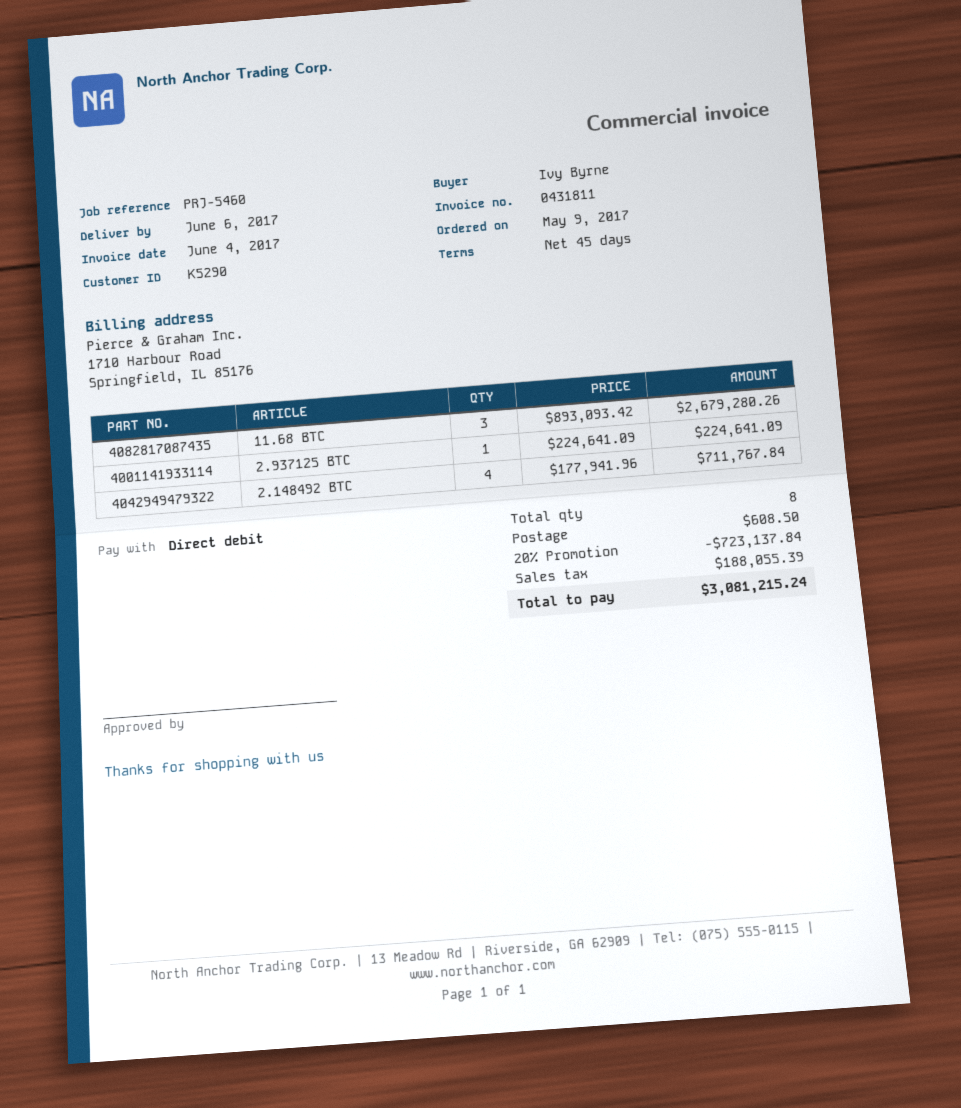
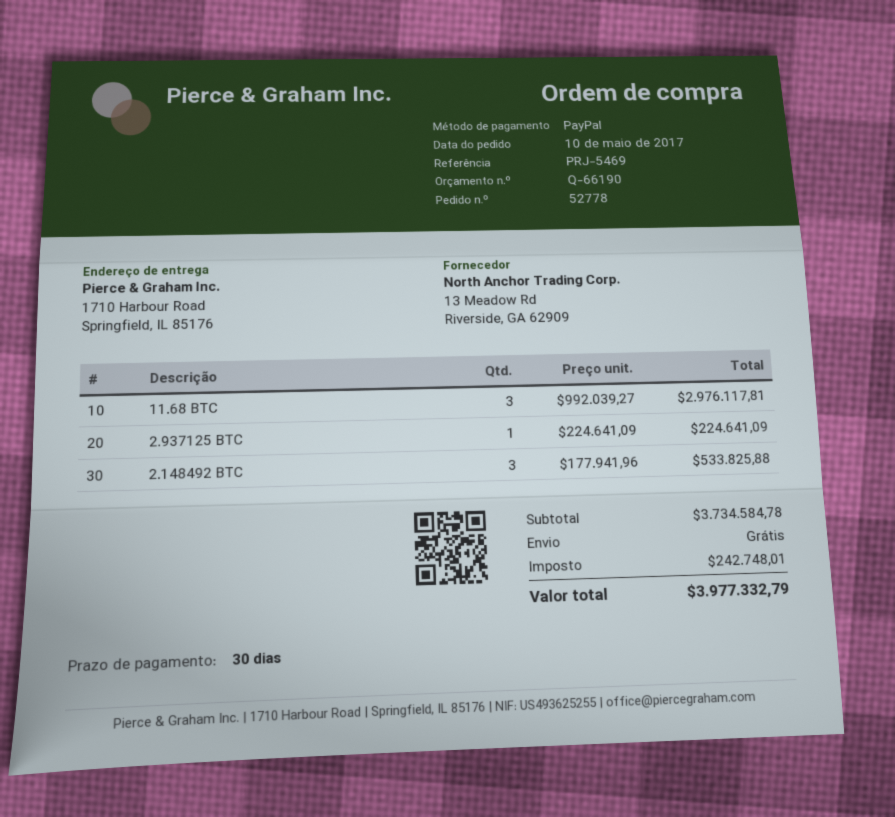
order date: 2017-05-09 -> 2017-05-10
payment terms: 45 days -> 30 days
reference: PRJ-5460 -> PRJ-5469
payment method: direct debit -> PayPal
11.68 BTC: 3 x 893093.42 = 2679280.26 -> 3 x 992039.27 = 2976117.81
2.148492 BTC: 4 x 177941.96 = 711767.84 -> 3 x 177941.96 = 533825.88
discount: 20% = 723137.84 -> none
shipping: 608.50 -> 0.00
tax: 188055.39 -> 242748.01
total: 3081215.24 -> 3977332.79

